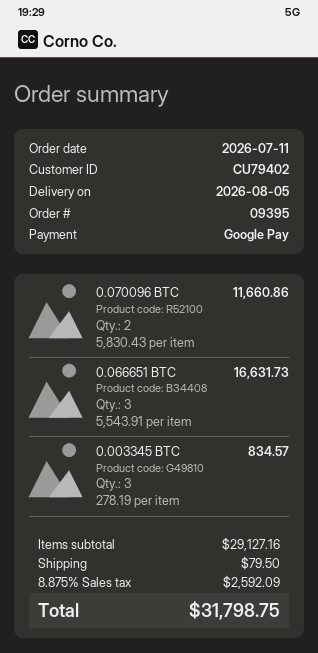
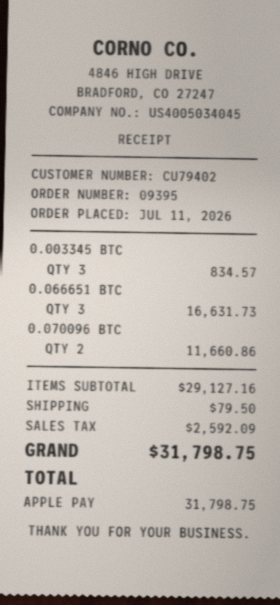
payment method: Google Pay -> Apple Pay

